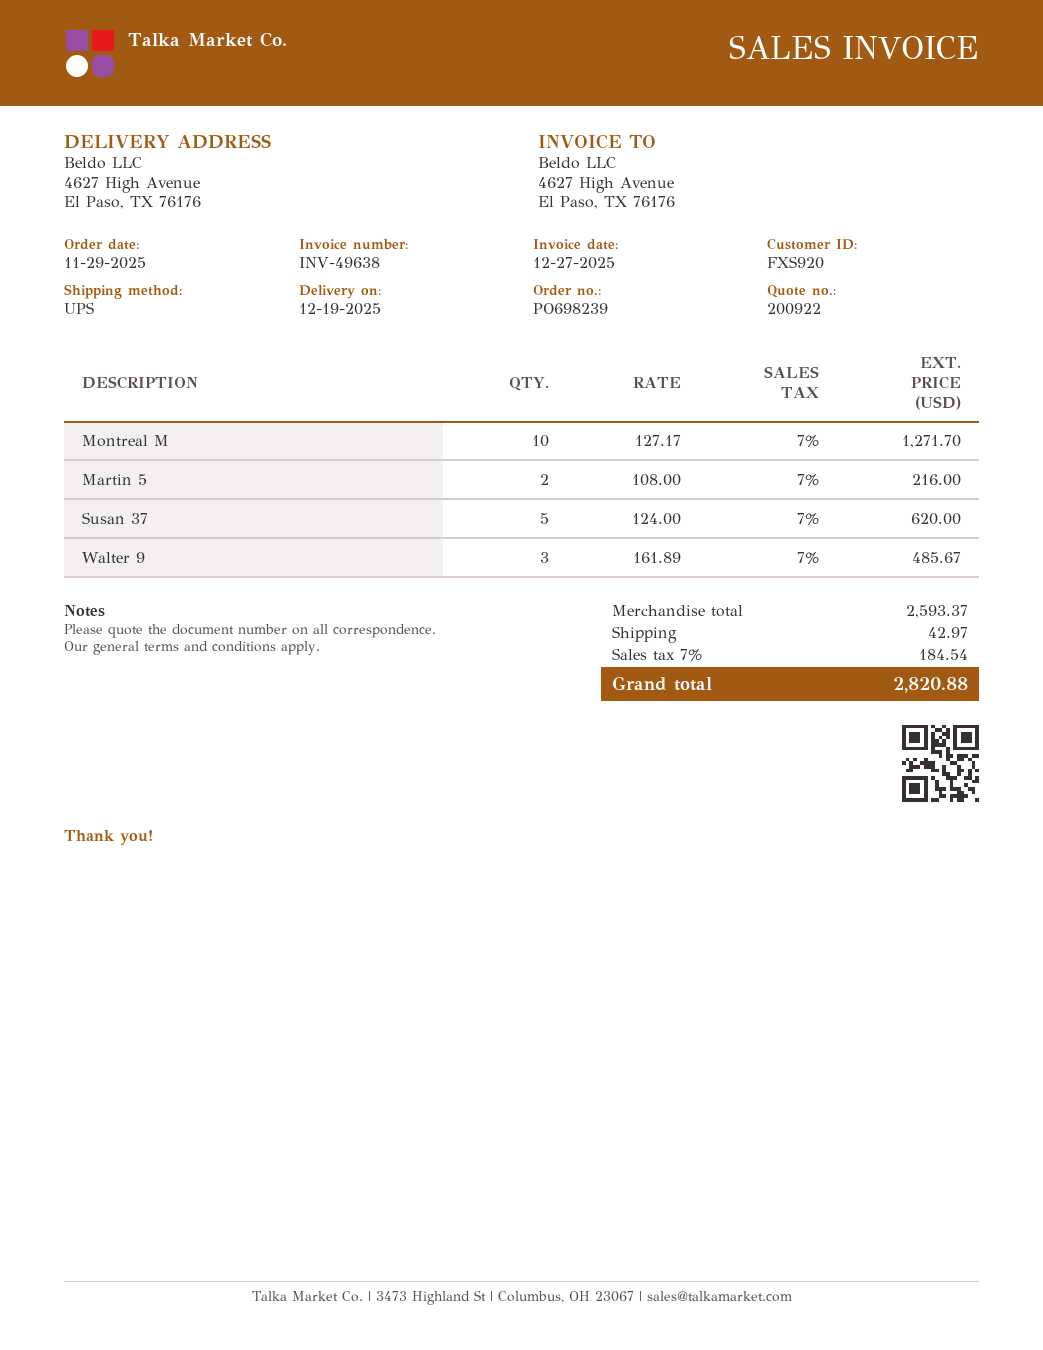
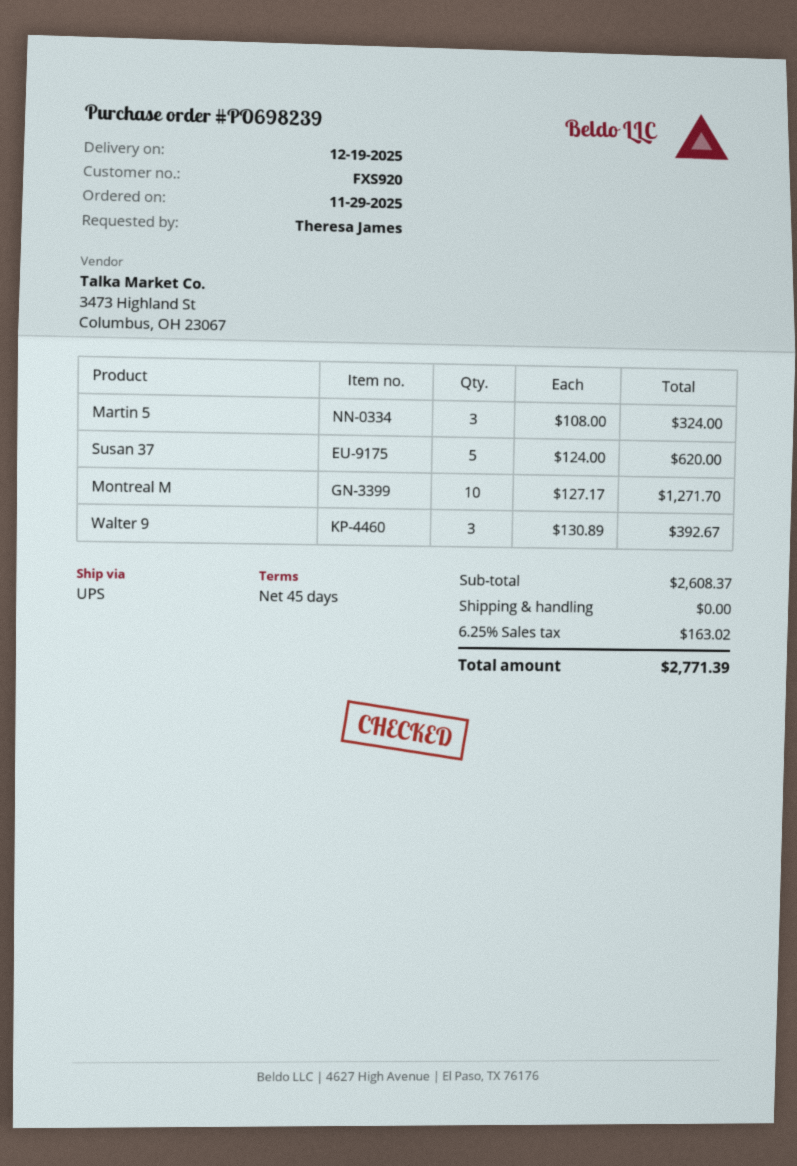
Martin 5: 2 x 108.00 = 216.00 -> 3 x 108.00 = 324.00
Walter 9: 3 x 161.89 = 485.67 -> 3 x 130.89 = 392.67
subtotal: 2593.37 -> 2608.37
shipping: 42.97 -> 0.00
tax: 7% = 184.54 -> 6.25% = 163.02
total: 2820.88 -> 2771.39

